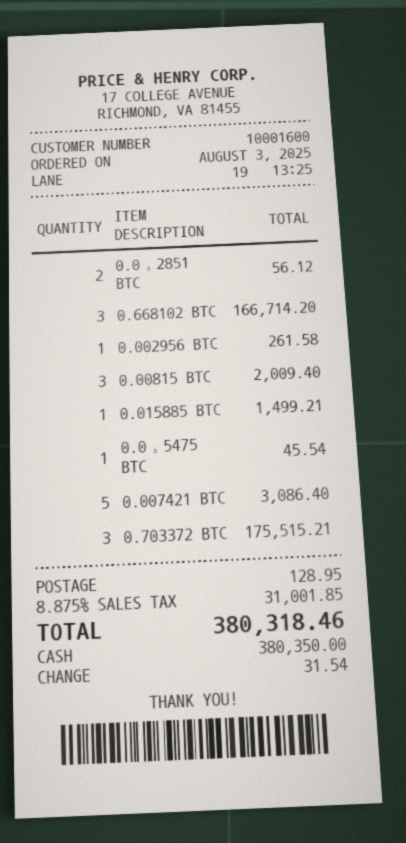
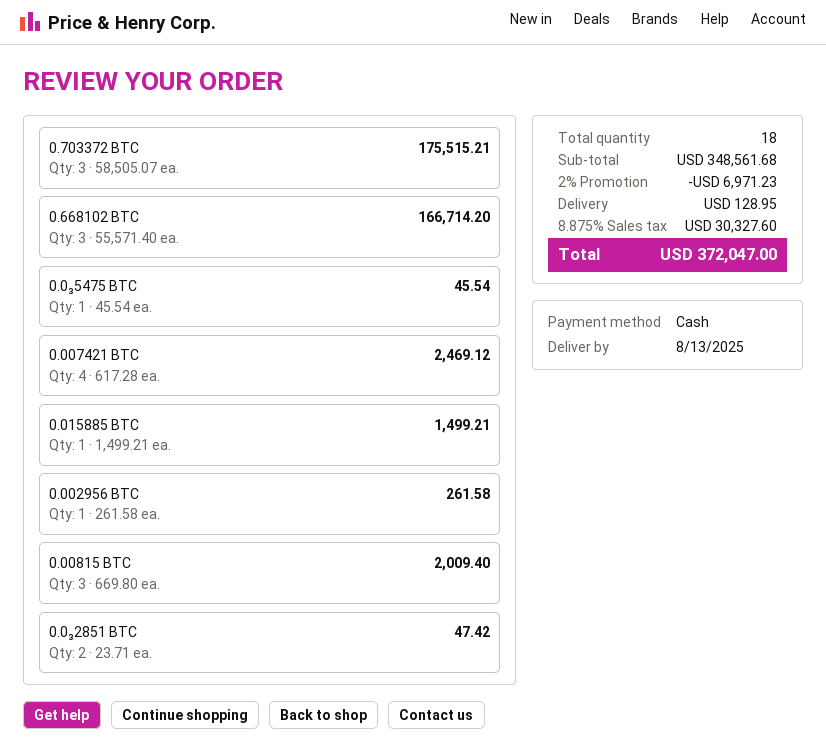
0.0₃2851 BTC: 2 for 56.12 -> 2 for 47.42
0.007421 BTC: 5 for 3086.40 -> 4 for 2469.12
discount: none -> 2% = 6971.23
tax: 8.875% = 31001.85 -> 8.875% = 30327.60
total: 380318.46 -> 372047.00

